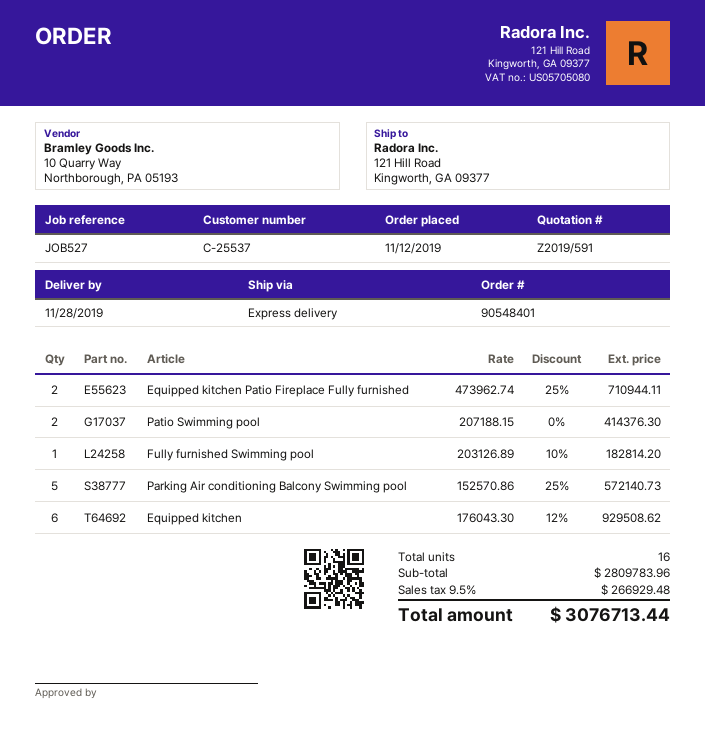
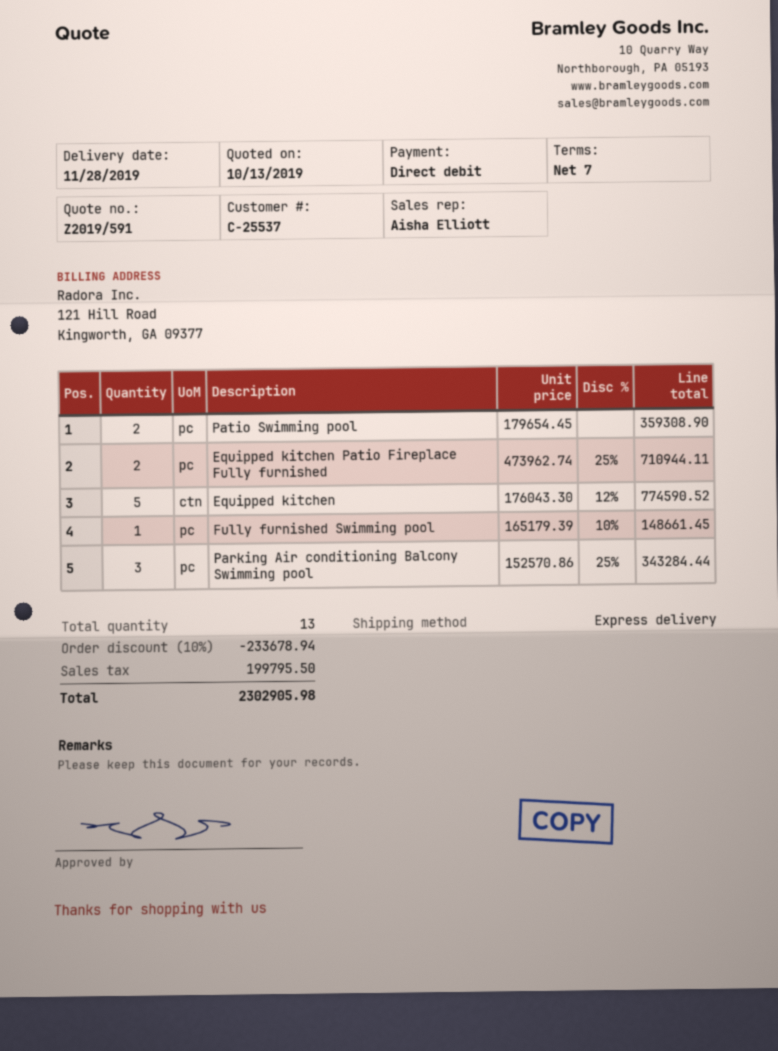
Patio Swimming pool: 2 x 207188.15 = 414376.30 -> 2 x 179654.45 = 359308.90
Fully furnished Swimming pool: 1 x 203126.89 - 10% = 182814.20 -> 1 x 165179.39 - 10% = 148661.45
Parking Air conditioning Balcony Swimming pool: 5 x 152570.86 - 25% = 572140.73 -> 3 x 152570.86 - 25% = 343284.44
Equipped kitchen: 6 x 176043.30 - 12% = 929508.62 -> 5 x 176043.30 - 12% = 774590.52
total quantity: 16 -> 13
discount: none -> 10% = 233678.94
tax: 266929.48 -> 199795.50
total: 3076713.44 -> 2302905.98

